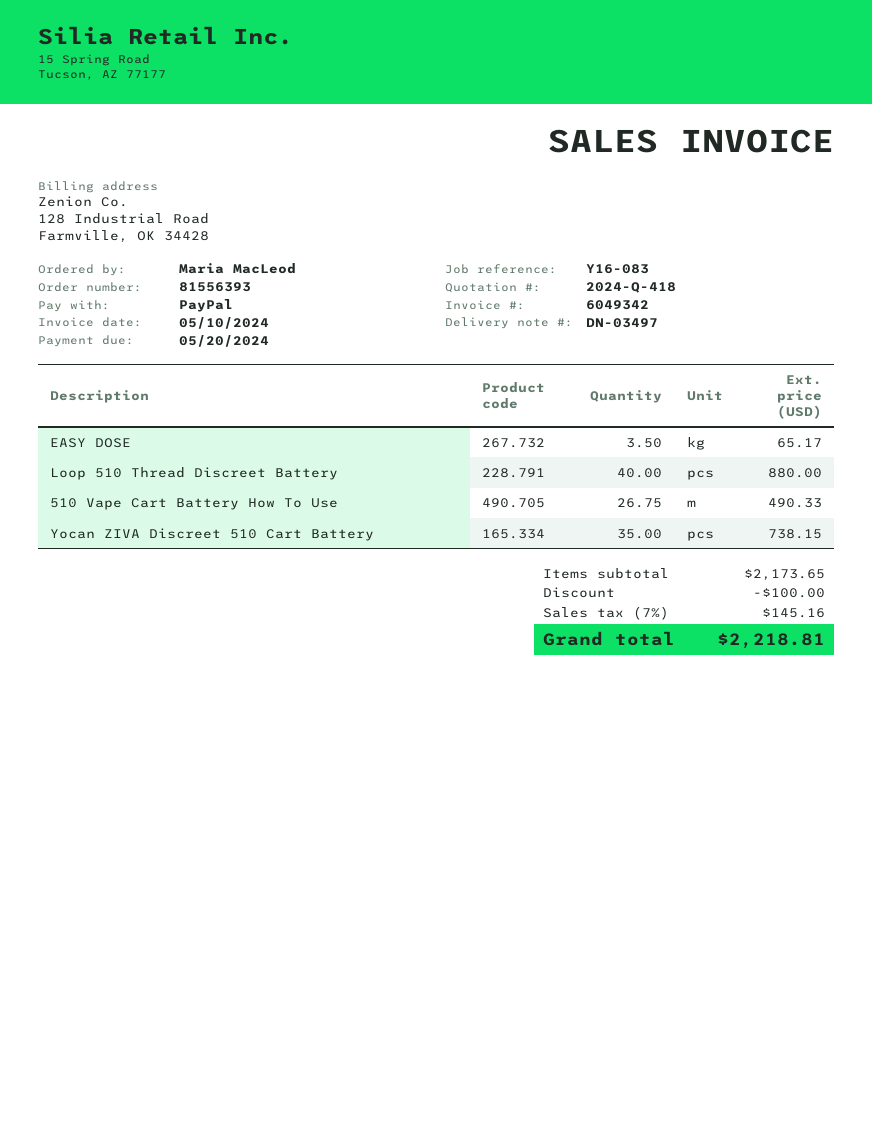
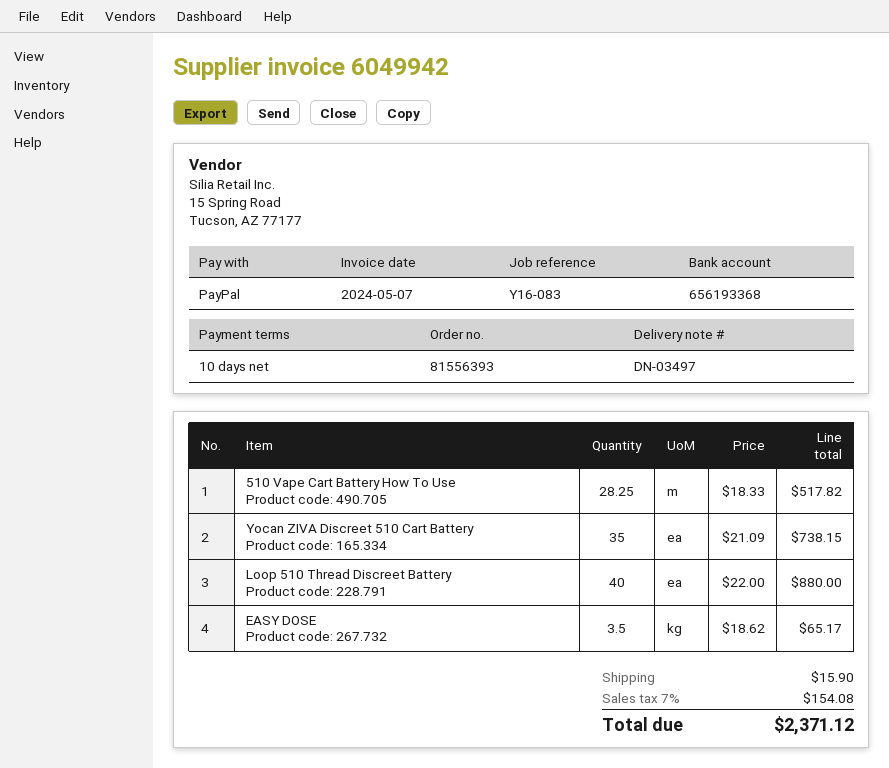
invoice number: 6049342 -> 6049942
invoice date: 2024-05-10 -> 2024-05-07
510 Vape Cart Battery How To Use: 26.75 for 490.33 -> 28.25 for 517.82
discount: 100.00 -> none
shipping: none -> 15.90
tax: 7% = 145.16 -> 7% = 154.08
total: 2218.81 -> 2371.12

